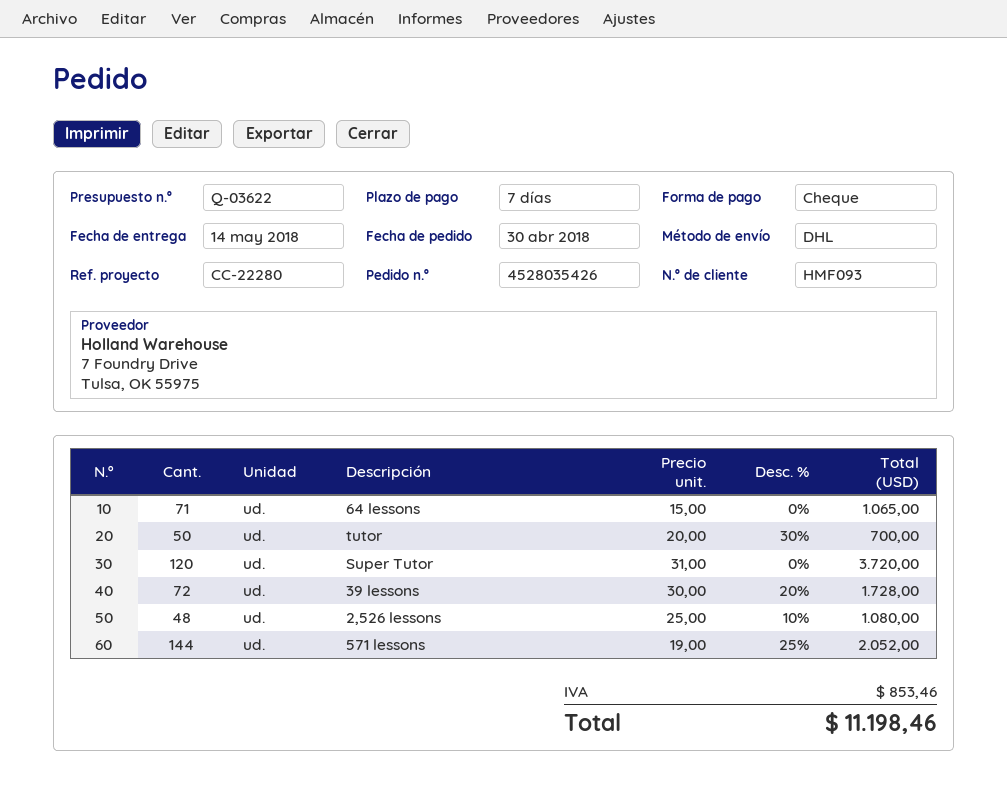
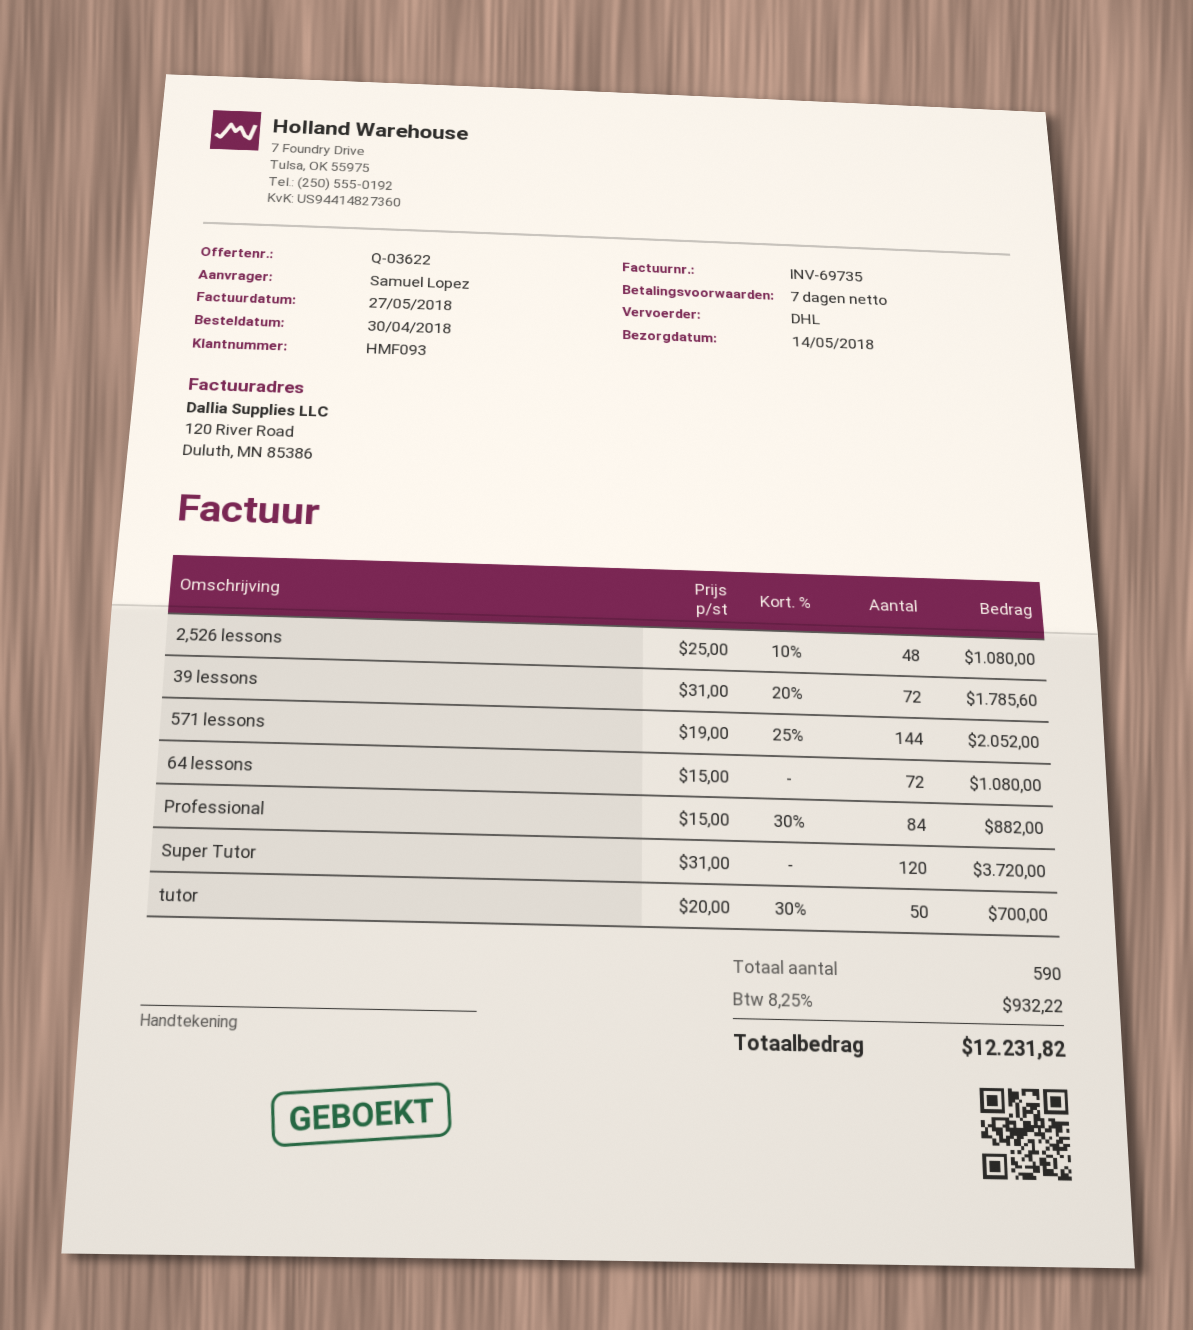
64 lessons: 71 x 15.00 = 1065.00 -> 72 x 15.00 = 1080.00
39 lessons: 72 x 30.00 - 20% = 1728.00 -> 72 x 31.00 - 20% = 1785.60
Professional: none -> 84 x 15.00 - 30% = 882.00
tax: 853.46 -> 932.22
total: 11198.46 -> 12231.82

